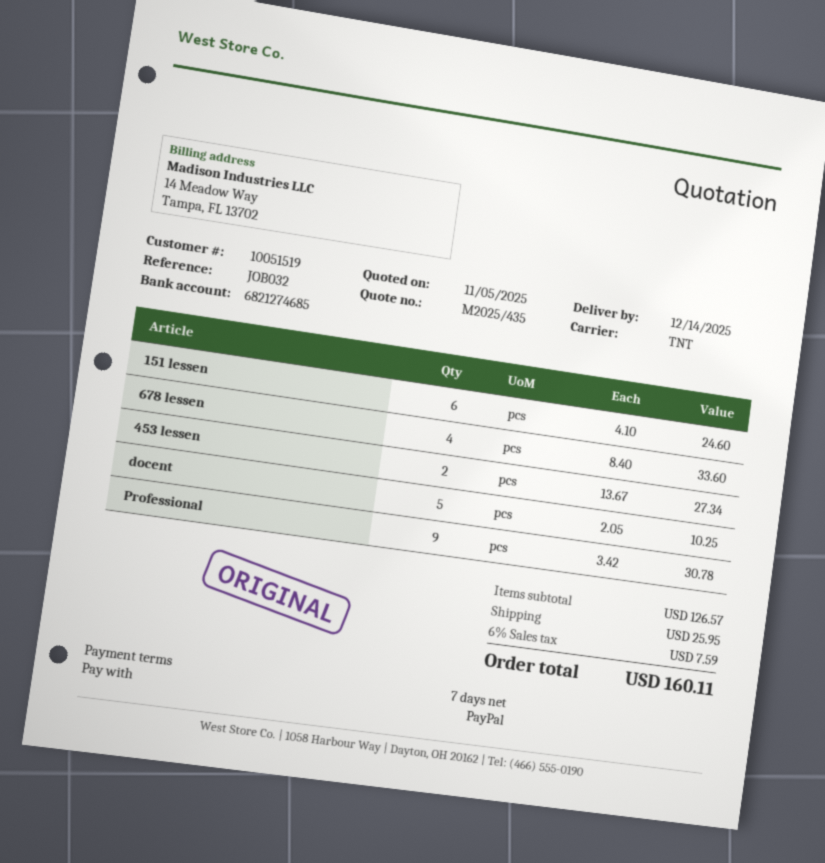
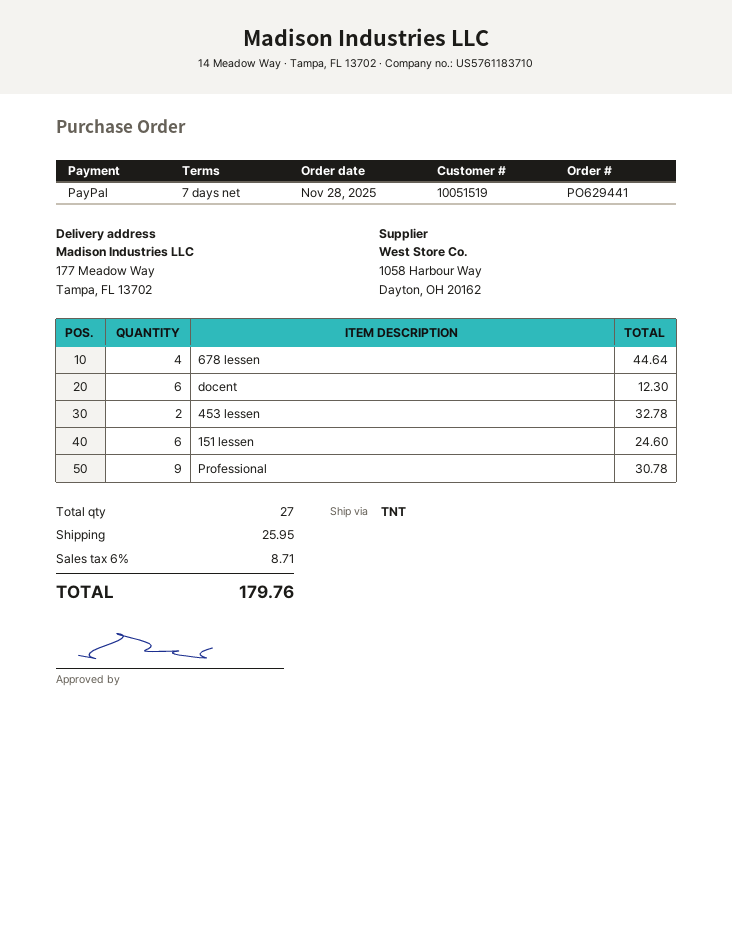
678 lessen: 4 for 33.60 -> 4 for 44.64
453 lessen: 2 for 27.34 -> 2 for 32.78
docent: 5 for 10.25 -> 6 for 12.30
tax: 6% = 7.59 -> 6% = 8.71
total: 160.11 -> 179.76

